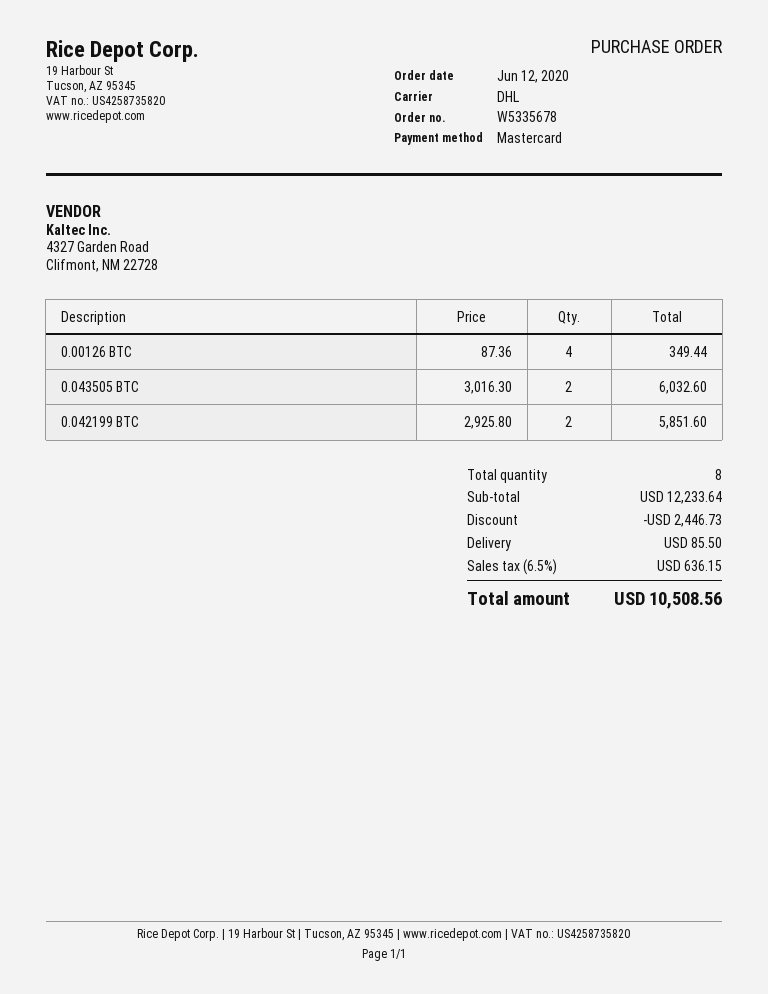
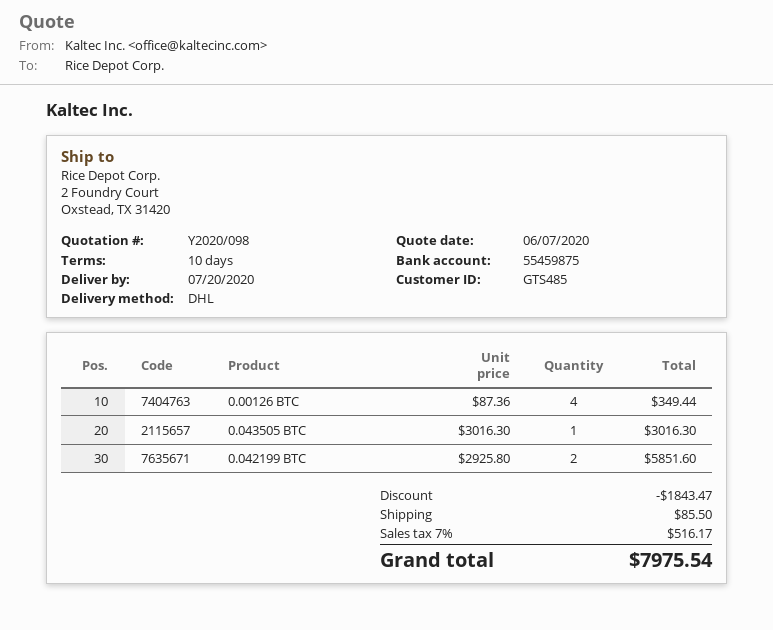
0.043505 BTC: 2 x 3016.30 = 6032.60 -> 1 x 3016.30 = 3016.30
discount: 2446.73 -> 1843.47
tax: 6.5% = 636.15 -> 7% = 516.17
total: 10508.56 -> 7975.54

